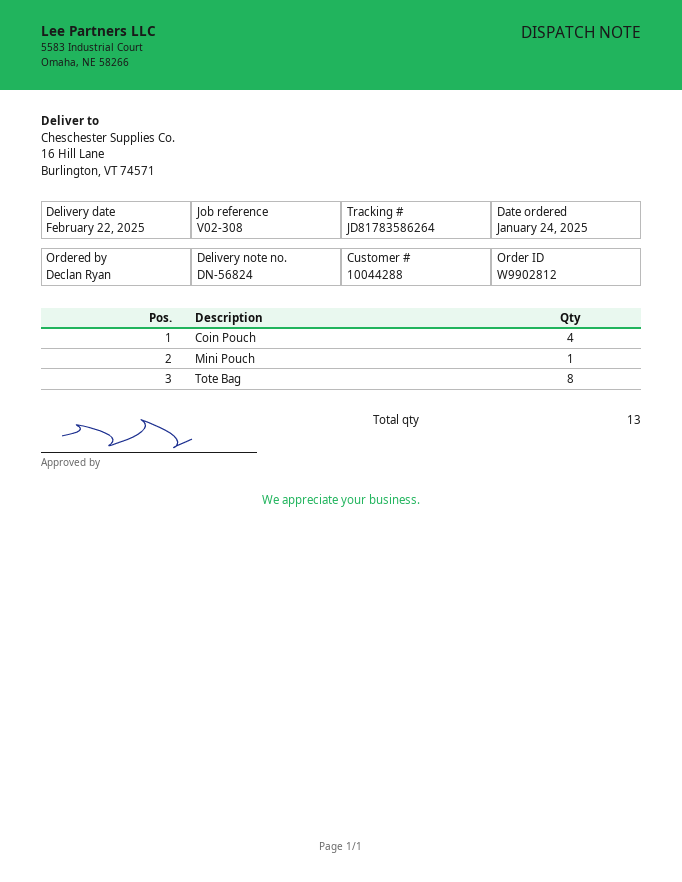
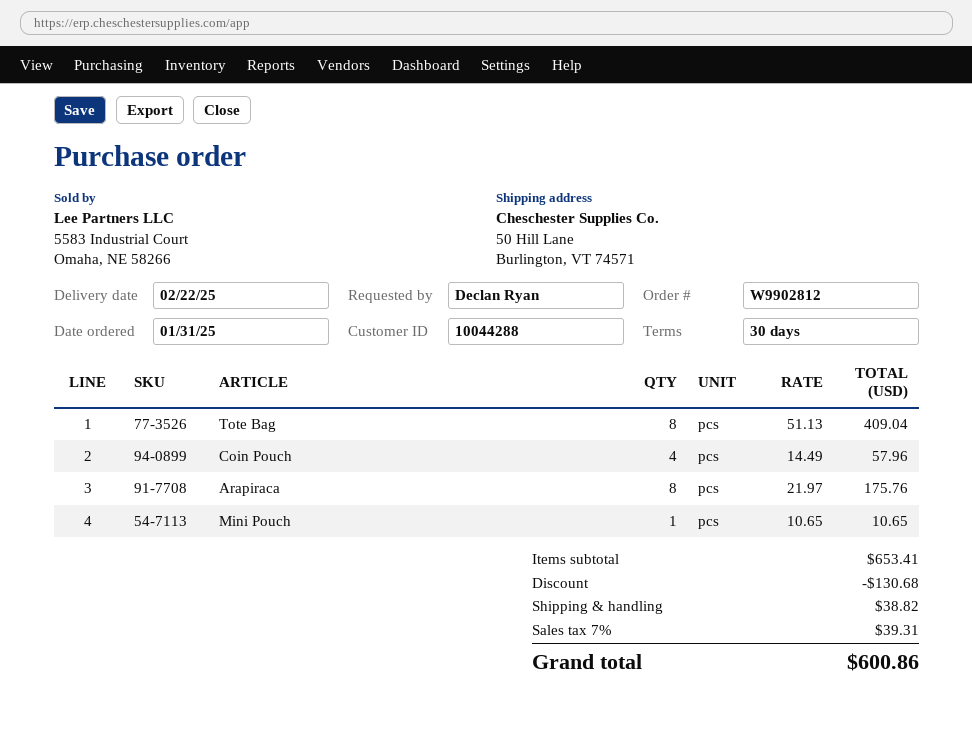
order date: 2025-01-24 -> 2025-01-31
ship to: 16 Hill Lane, Burlington, VT 74571 -> 50 Hill Lane, Burlington, VT 74571
Arapiraca: none -> 8

